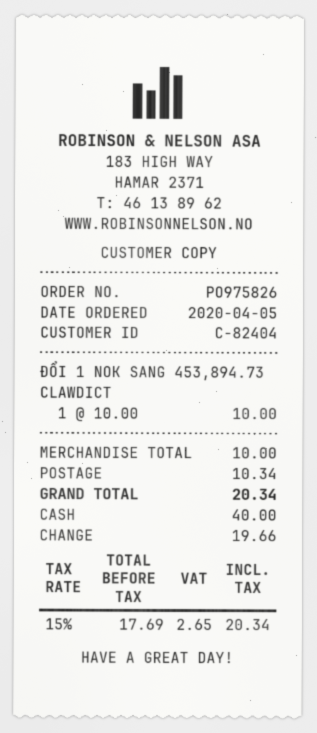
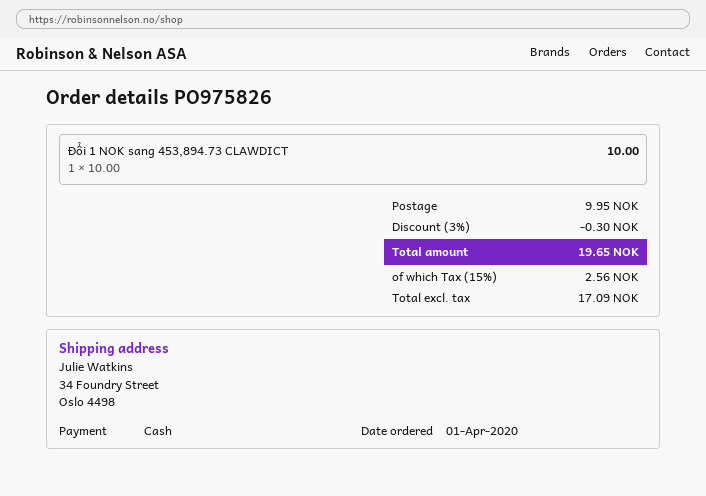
order date: 2020-04-05 -> 2020-04-01
discount: none -> 3% = 0.30
shipping: 10.34 -> 9.95
net: 17.69 -> 17.09
tax: 15% = 2.65 -> 15% = 2.56
total: 20.34 -> 19.65

